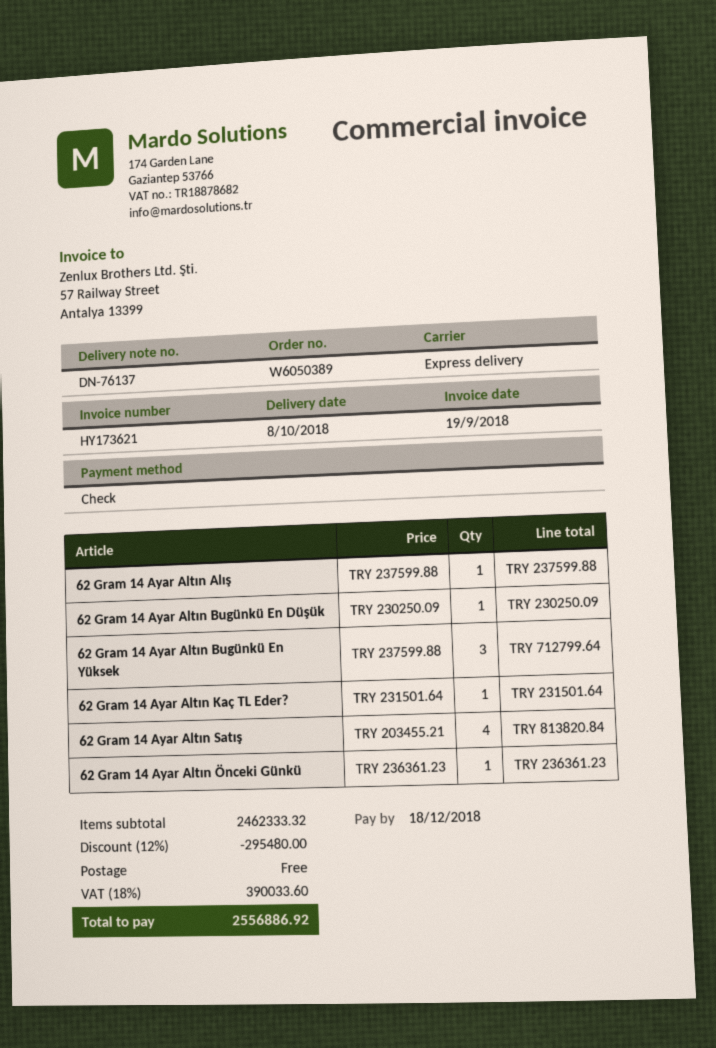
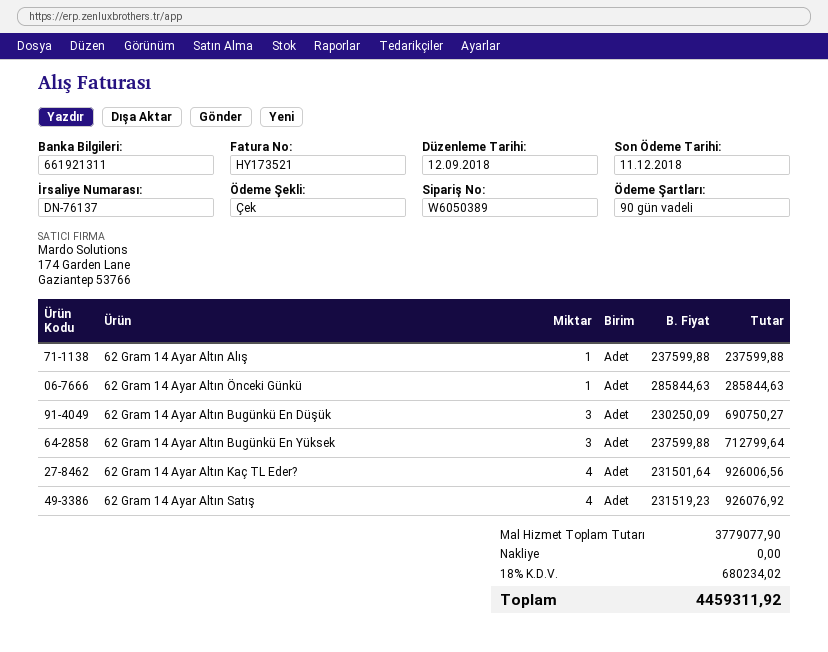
invoice number: HY173621 -> HY173521
invoice date: 2018-09-19 -> 2018-09-12
due date: 2018-12-18 -> 2018-12-11
62 Gram 14 Ayar Altın Bugünkü En Düşük: 1 x 230250.09 = 230250.09 -> 3 x 230250.09 = 690750.27
62 Gram 14 Ayar Altın Kaç TL Eder?: 1 x 231501.64 = 231501.64 -> 4 x 231501.64 = 926006.56
62 Gram 14 Ayar Altın Satış: 4 x 203455.21 = 813820.84 -> 4 x 231519.23 = 926076.92
62 Gram 14 Ayar Altın Önceki Günkü: 1 x 236361.23 = 236361.23 -> 1 x 285844.63 = 285844.63
subtotal: 2462333.32 -> 3779077.90
discount: 12% = 295480.00 -> none
tax: 18% = 390033.60 -> 18% = 680234.02
total: 2556886.92 -> 4459311.92

